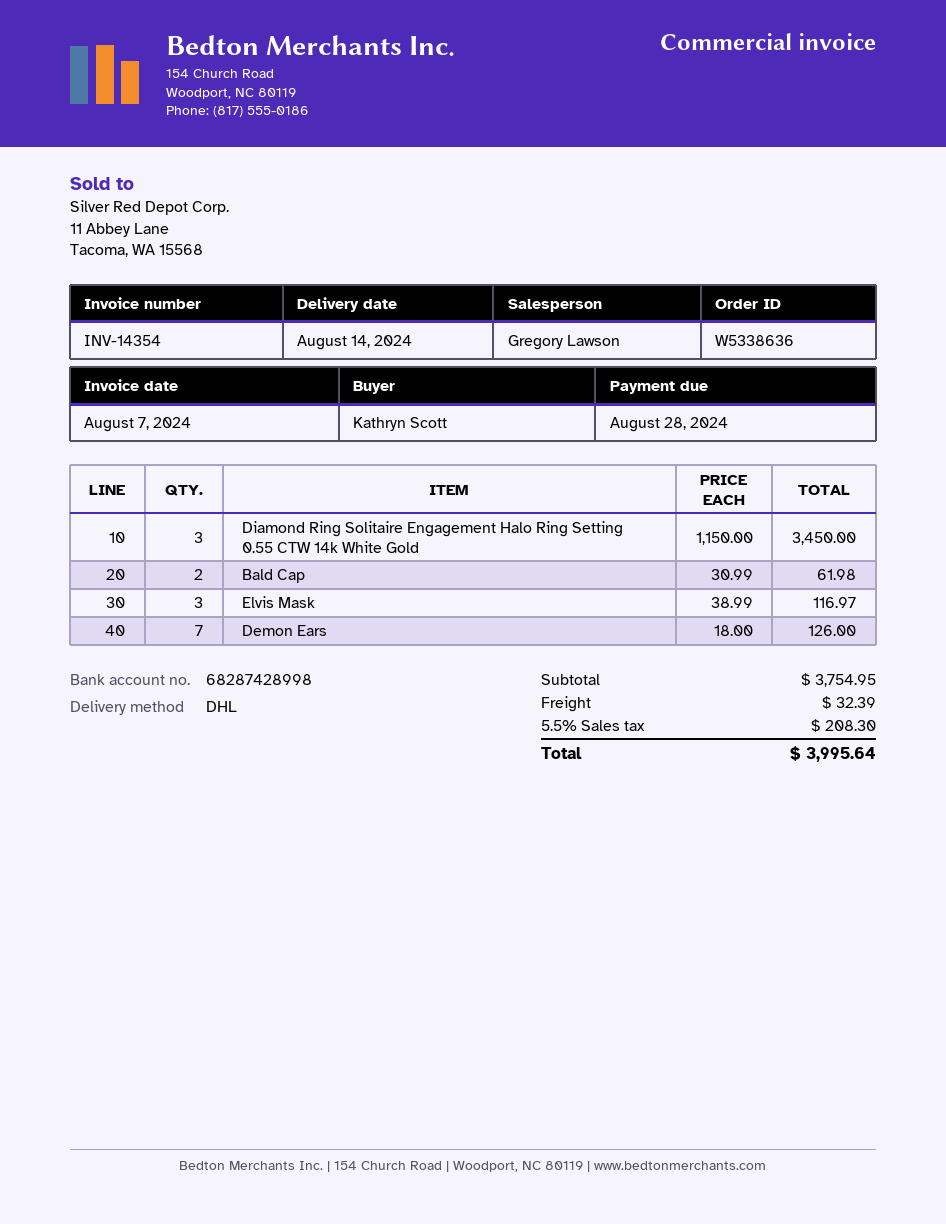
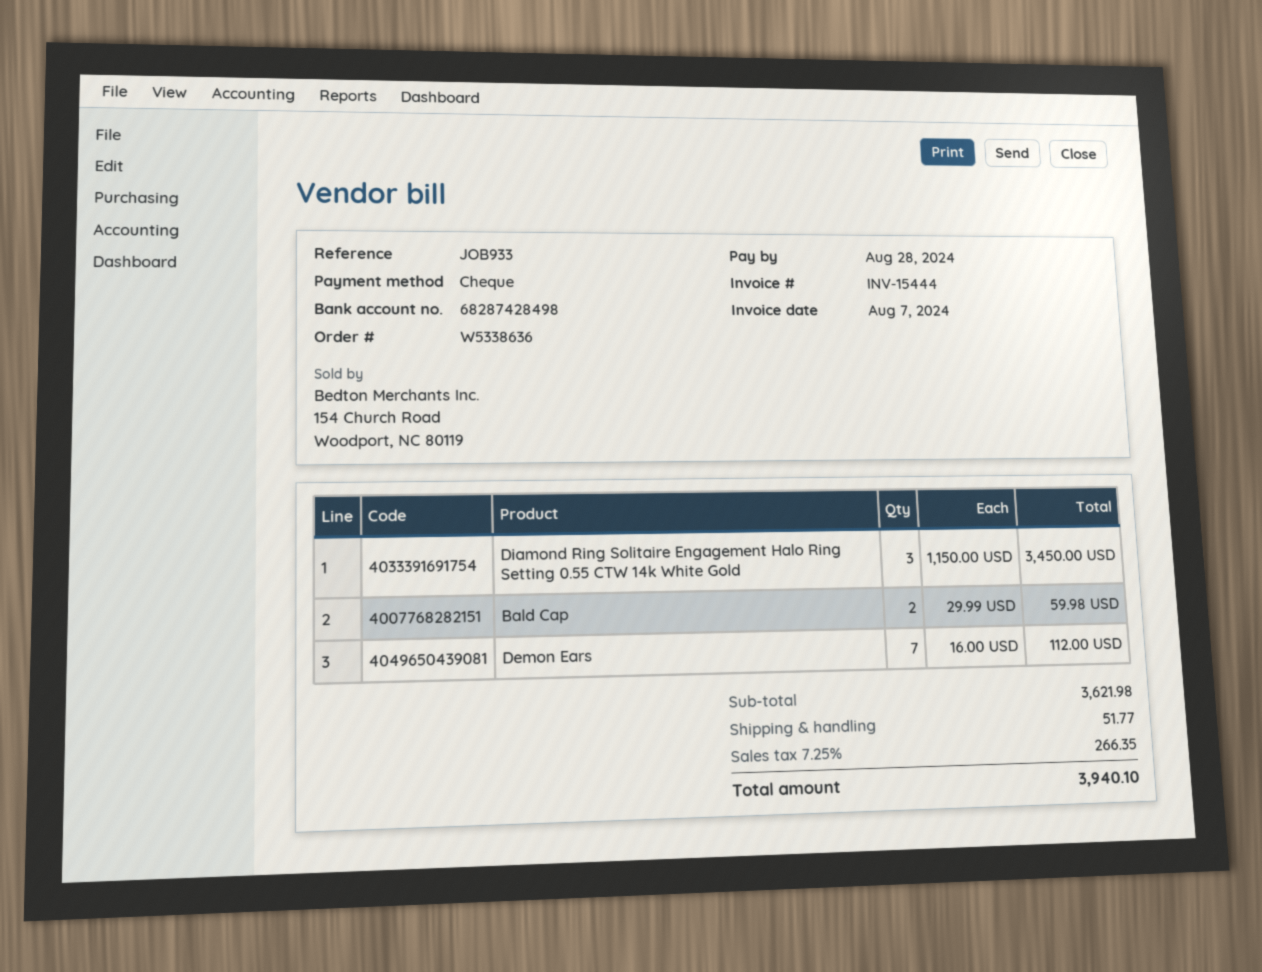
invoice number: INV-14354 -> INV-15444
bank account: 68287428998 -> 68287428498
Bald Cap: 2 x 30.99 = 61.98 -> 2 x 29.99 = 59.98
Elvis Mask: 3 x 38.99 = 116.97 -> none
Demon Ears: 7 x 18.00 = 126.00 -> 7 x 16.00 = 112.00
subtotal: 3754.95 -> 3621.98
shipping: 32.39 -> 51.77
tax: 5.5% = 208.30 -> 7.25% = 266.35
total: 3995.64 -> 3940.10

